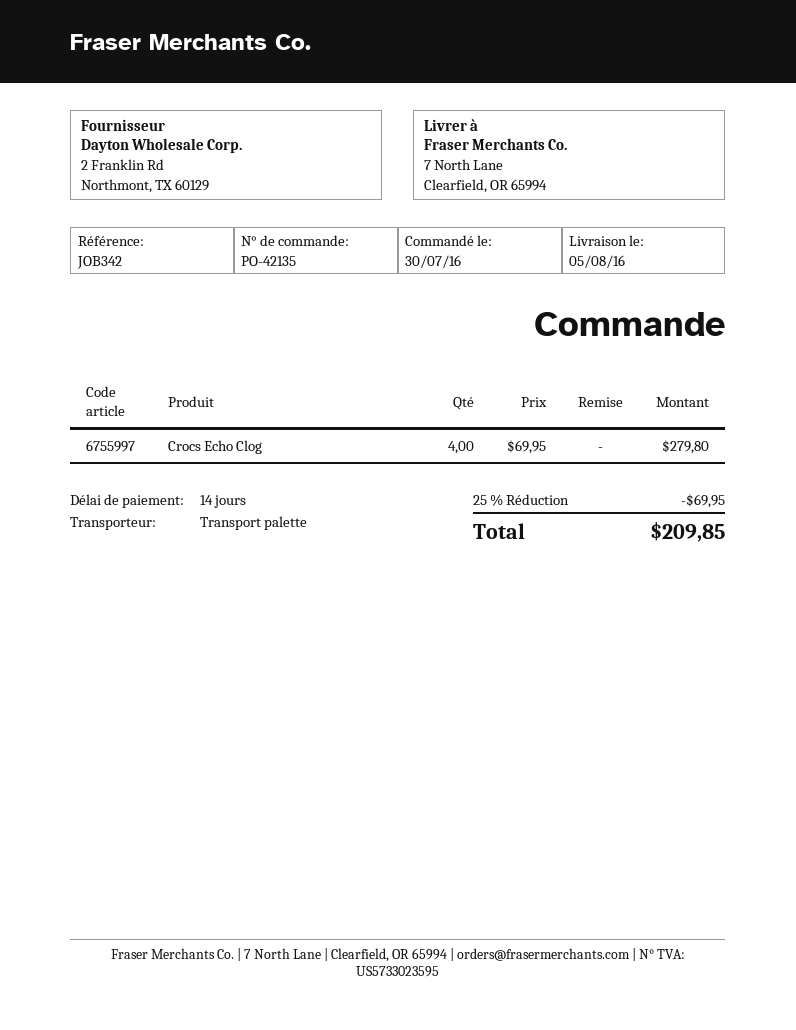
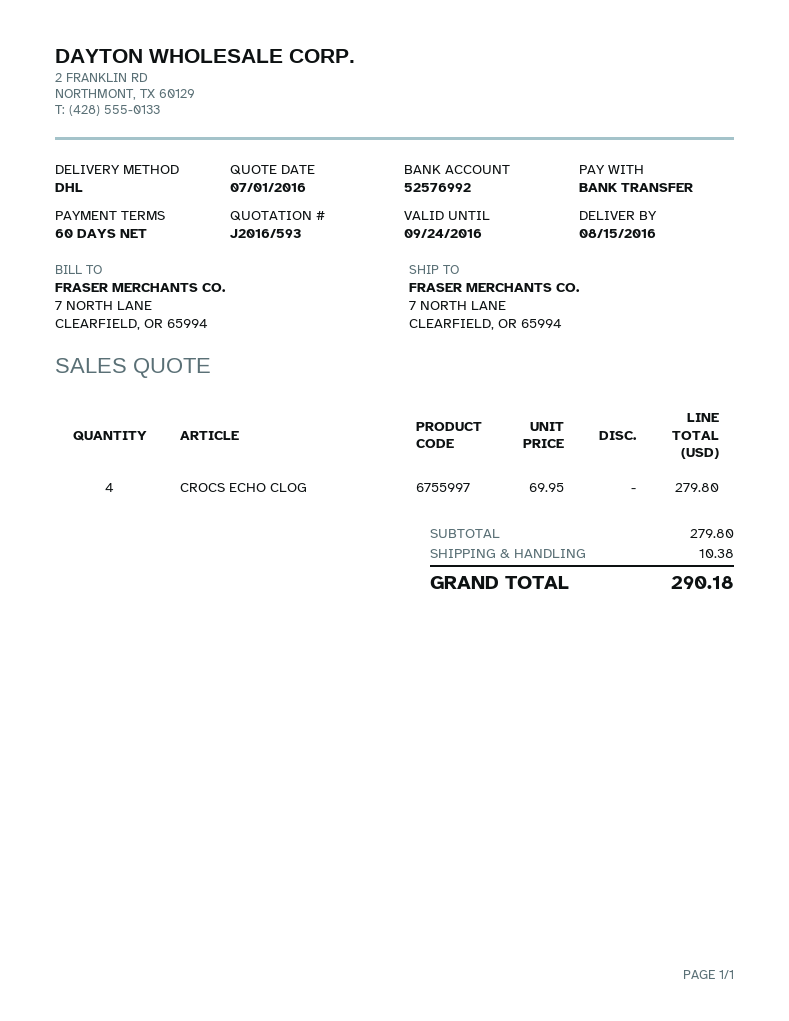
delivery date: 2016-08-05 -> 2016-08-15
payment terms: 14 days -> 60 days
shipping method: pallet freight -> DHL
discount: 25% = 69.95 -> none
shipping: none -> 10.38
total: 209.85 -> 290.18

